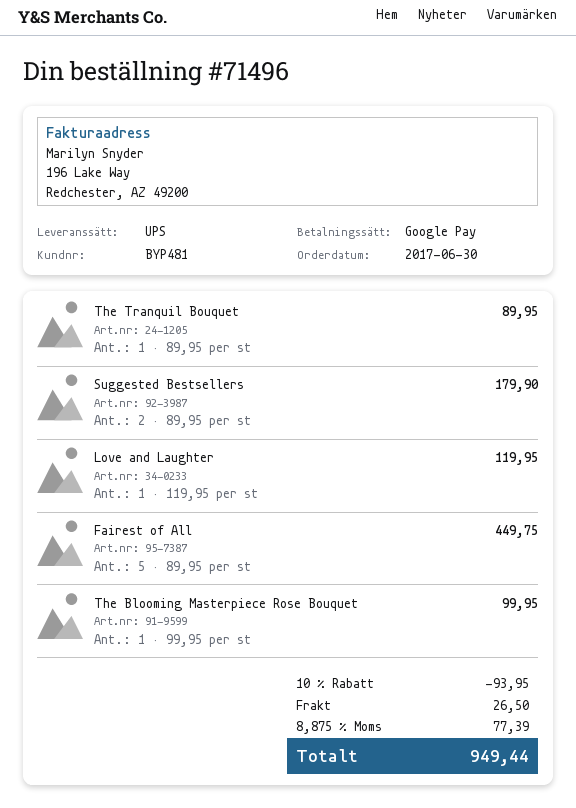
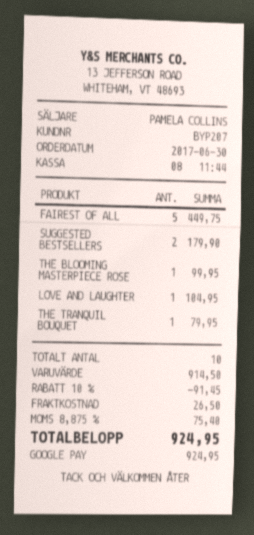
customer number: BYP481 -> BYP207
The Tranquil Bouquet: 1 for 89.95 -> 1 for 79.95
Love and Laughter: 1 for 119.95 -> 1 for 104.95
discount: 10% = 93.95 -> 10% = 91.45
tax: 8.875% = 77.39 -> 8.875% = 75.40
total: 949.44 -> 924.95

